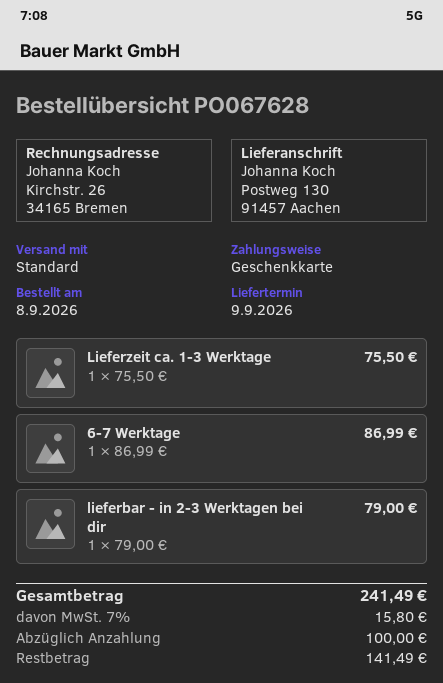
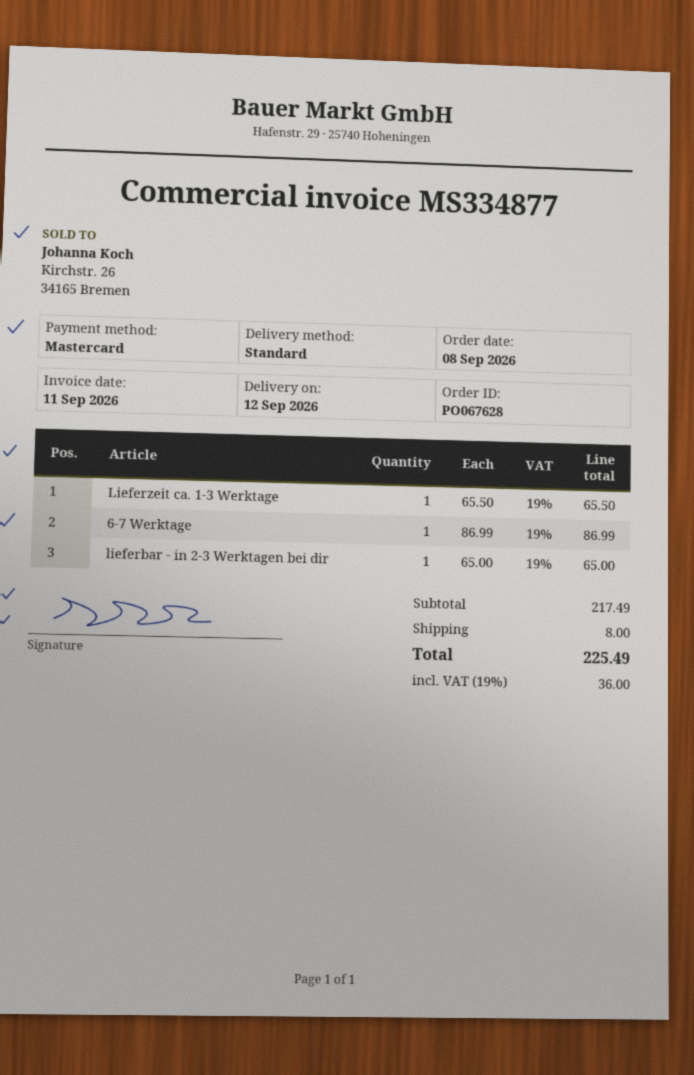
delivery date: 2026-09-09 -> 2026-09-12
payment method: gift card -> Mastercard
Lieferzeit ca. 1-3 Werktage: 1 x 75.50 = 75.50 -> 1 x 65.50 = 65.50
lieferbar - in 2-3 Werktagen bei dir: 1 x 79.00 = 79.00 -> 1 x 65.00 = 65.00
shipping: none -> 8.00
tax: 7% = 15.80 -> 19% = 36.00
total: 241.49 -> 225.49

